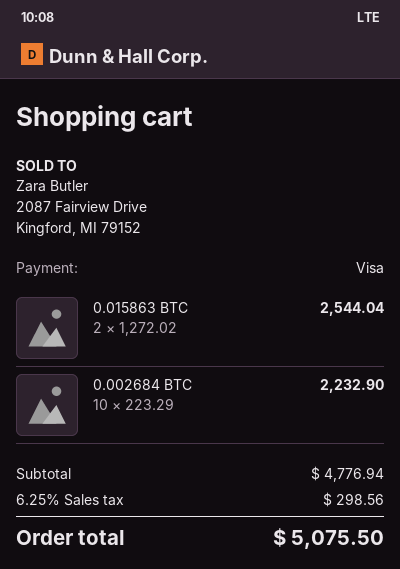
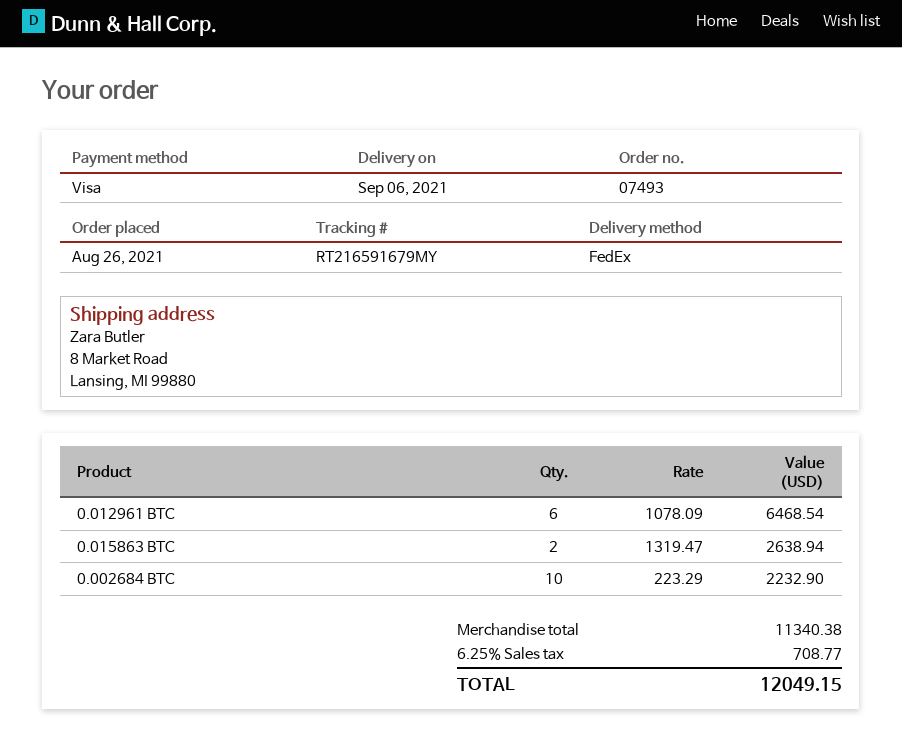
0.015863 BTC: 2 x 1272.02 = 2544.04 -> 2 x 1319.47 = 2638.94
0.012961 BTC: none -> 6 x 1078.09 = 6468.54
subtotal: 4776.94 -> 11340.38
tax: 6.25% = 298.56 -> 6.25% = 708.77
total: 5075.50 -> 12049.15

